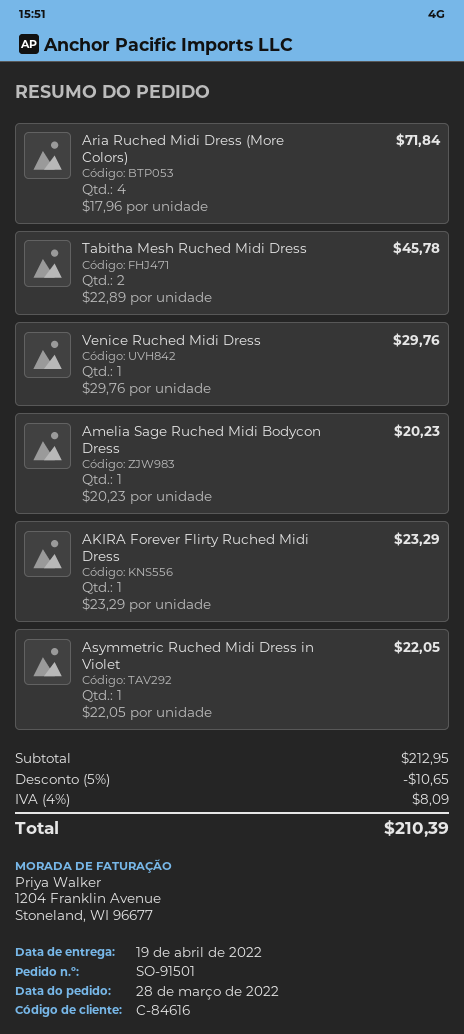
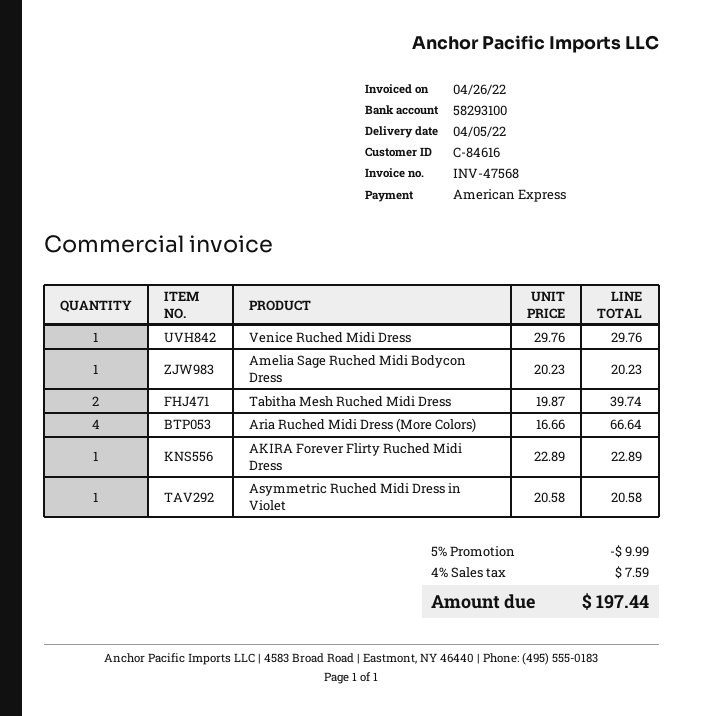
delivery date: 2022-04-19 -> 2022-04-05
Aria Ruched Midi Dress (More Colors): 4 x 17.96 = 71.84 -> 4 x 16.66 = 66.64
Tabitha Mesh Ruched Midi Dress: 2 x 22.89 = 45.78 -> 2 x 19.87 = 39.74
AKIRA Forever Flirty Ruched Midi Dress: 1 x 23.29 = 23.29 -> 1 x 22.89 = 22.89
Asymmetric Ruched Midi Dress in Violet: 1 x 22.05 = 22.05 -> 1 x 20.58 = 20.58
discount: 5% = 10.65 -> 5% = 9.99
tax: 4% = 8.09 -> 4% = 7.59
total: 210.39 -> 197.44

